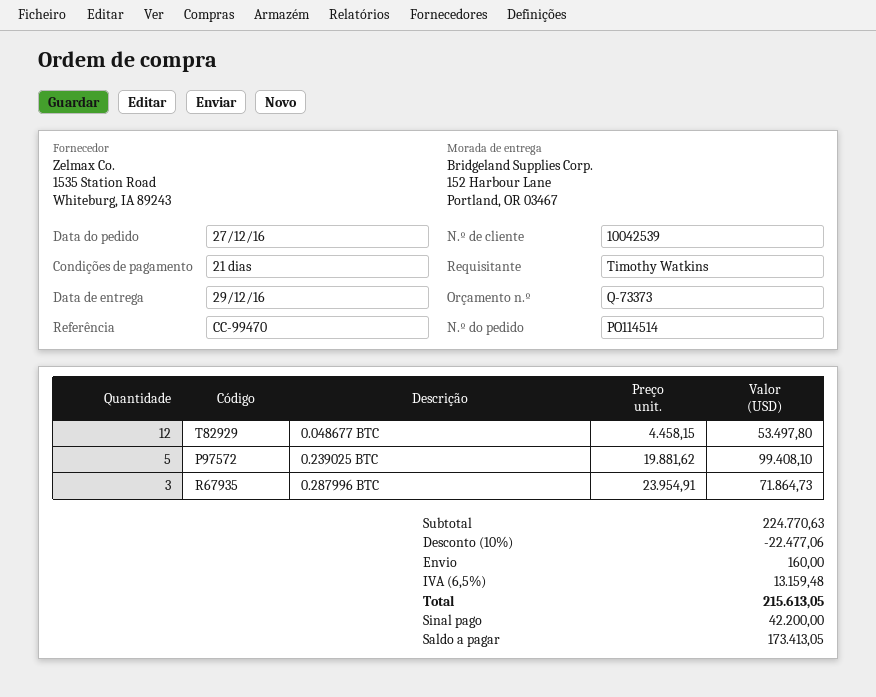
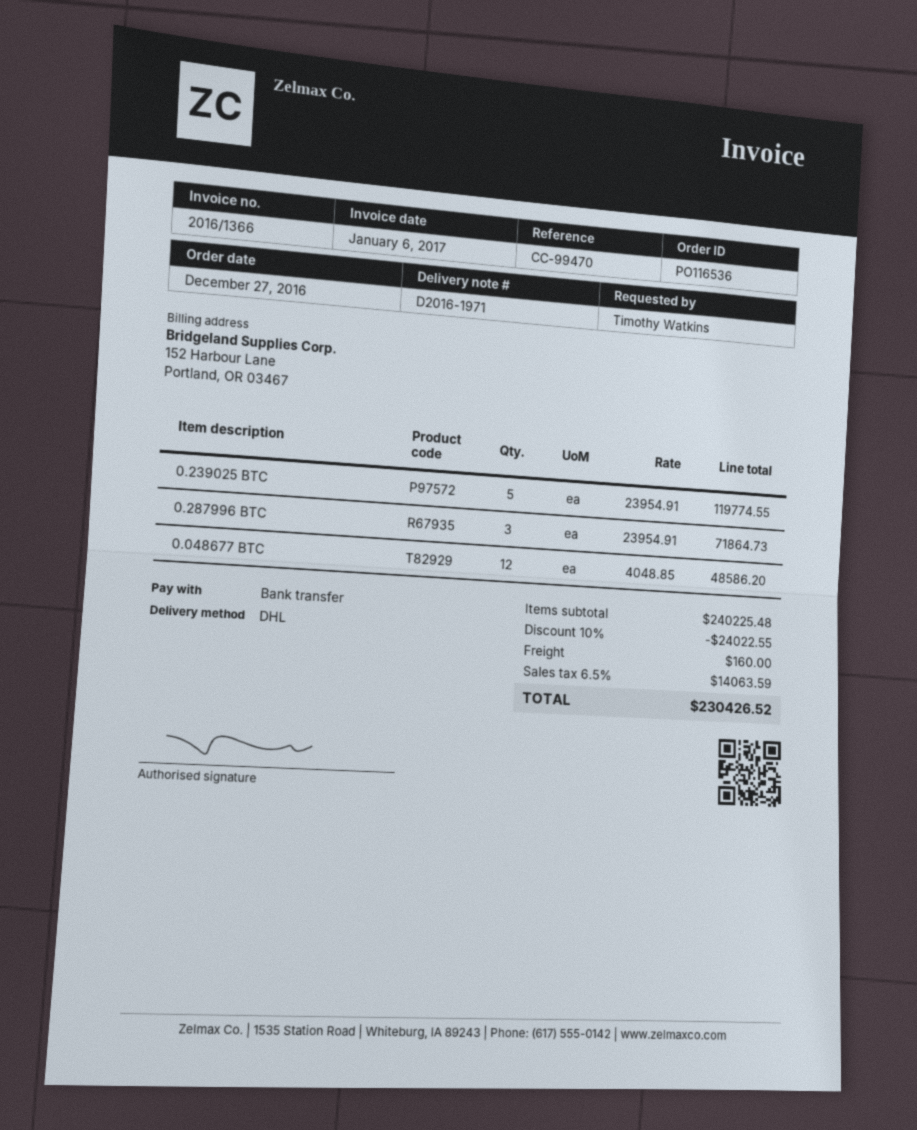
order number: PO114514 -> PO116536
0.048677 BTC: 12 x 4458.15 = 53497.80 -> 12 x 4048.85 = 48586.20
0.239025 BTC: 5 x 19881.62 = 99408.10 -> 5 x 23954.91 = 119774.55
subtotal: 224770.63 -> 240225.48
discount: 10% = 22477.06 -> 10% = 24022.55
tax: 6.5% = 13159.48 -> 6.5% = 14063.59
total: 215613.05 -> 230426.52

